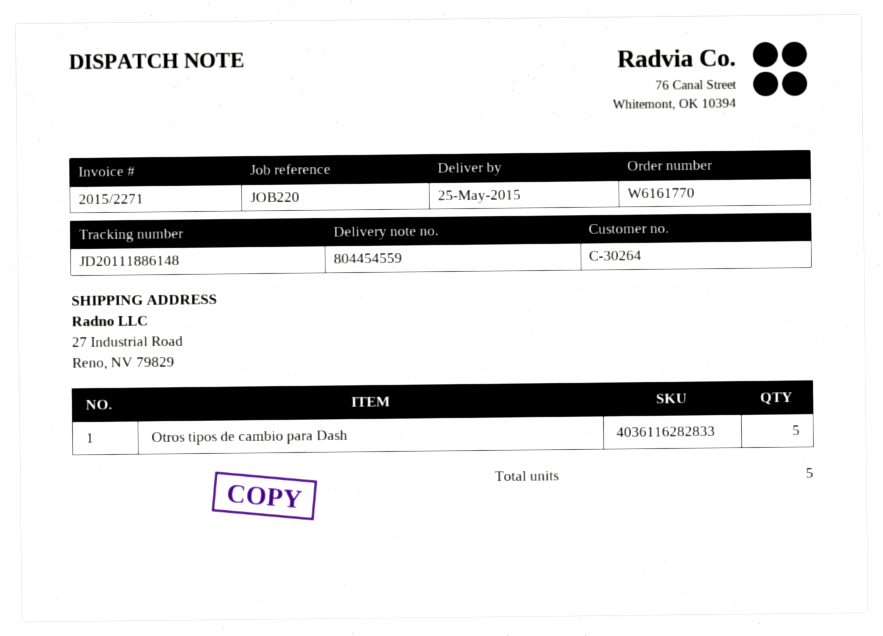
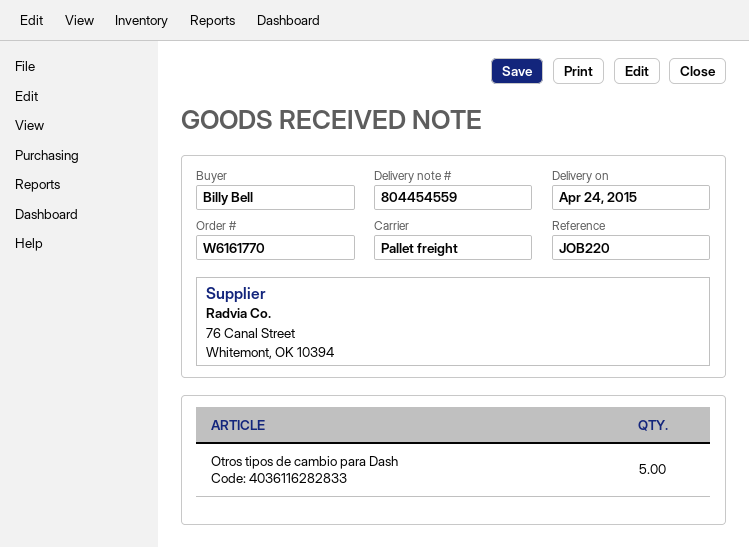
delivery date: 2015-05-25 -> 2015-04-24

